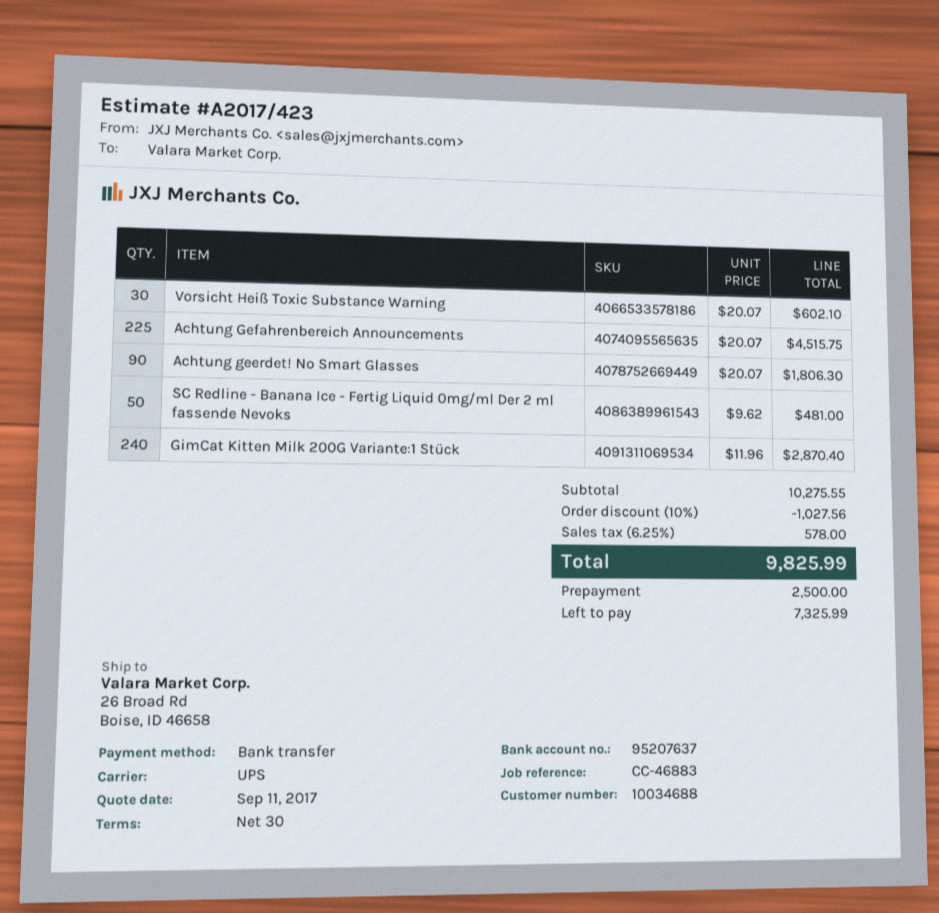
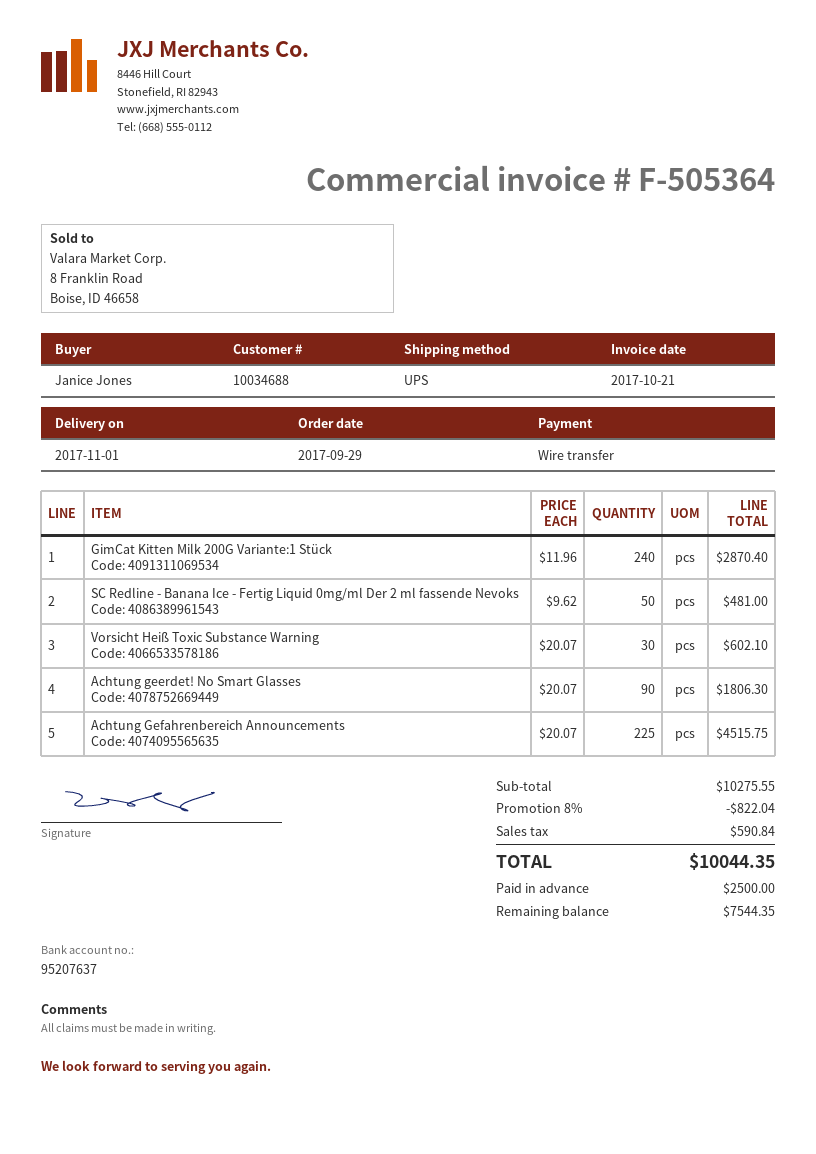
discount: 10% = 1027.56 -> 8% = 822.04
tax: 578.00 -> 590.84
total: 9825.99 -> 10044.35
balance: 7325.99 -> 7544.35

